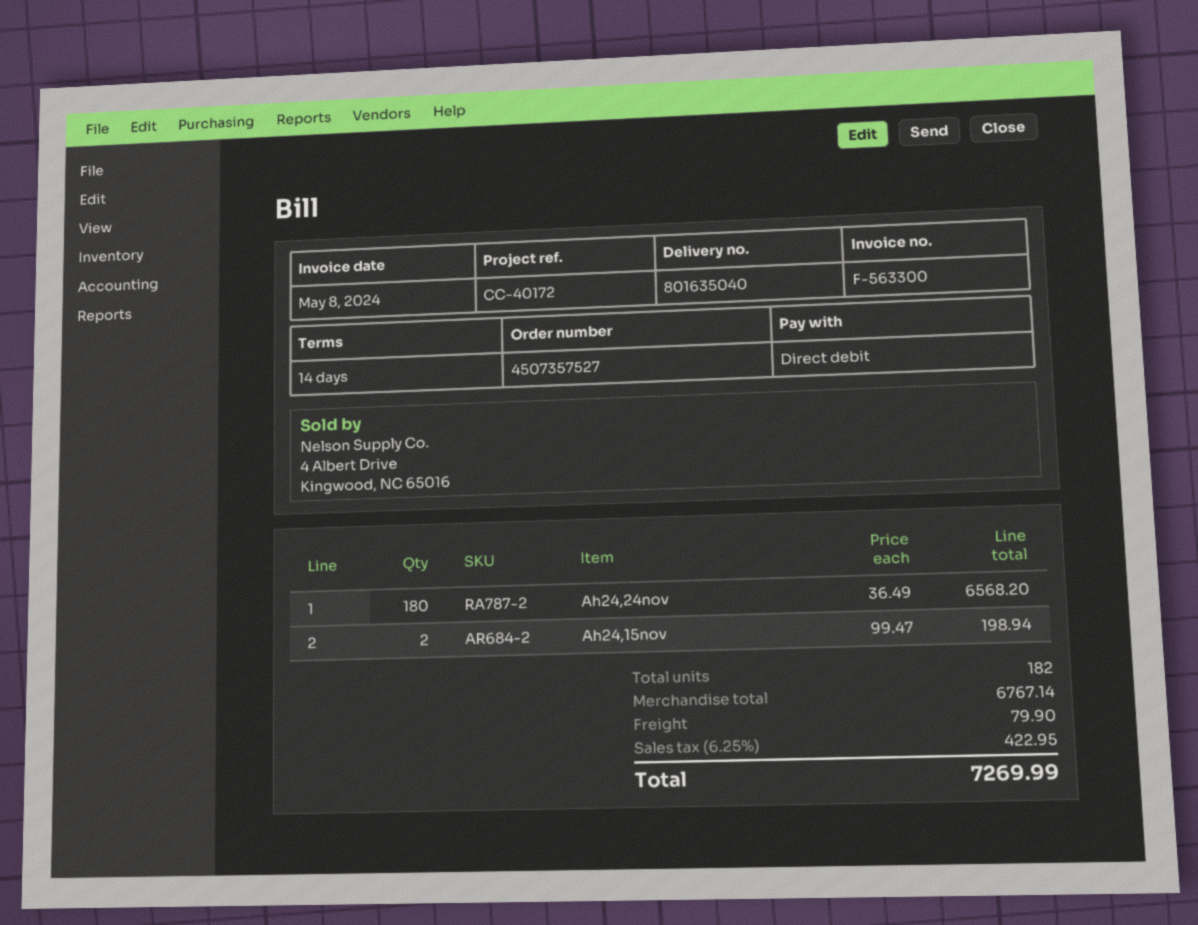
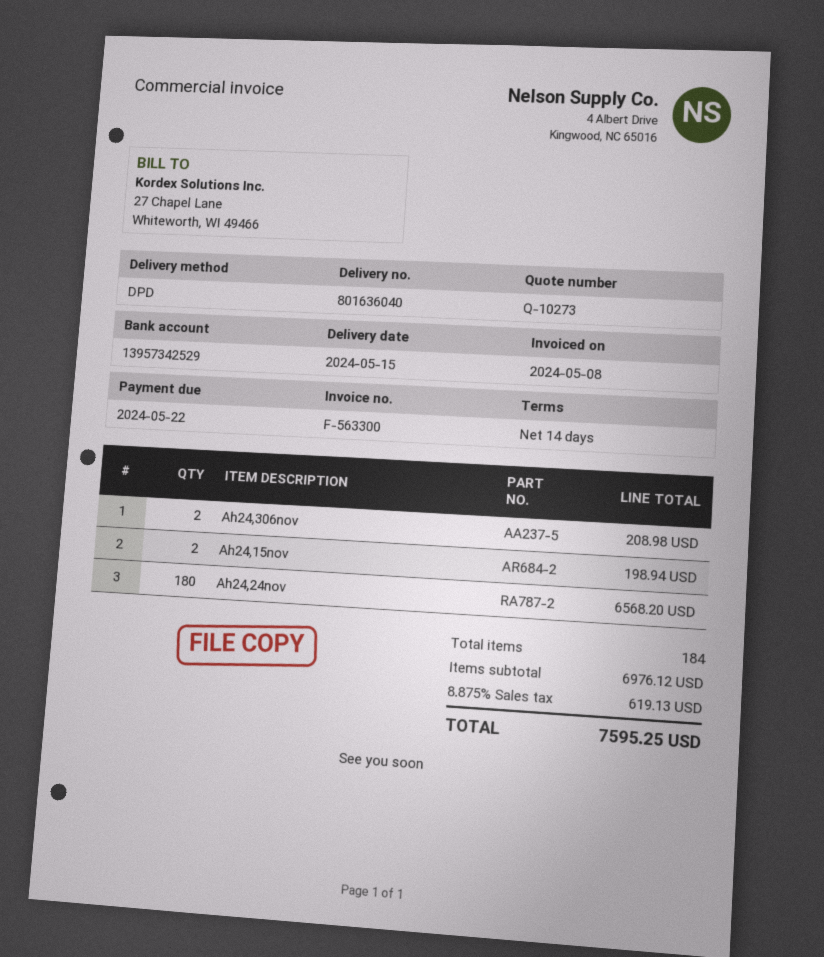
delivery note number: 801635040 -> 801636040
Ah24,306nov: none -> 2 for 208.98
total quantity: 182 -> 184
subtotal: 6767.14 -> 6976.12
shipping: 79.90 -> none
tax: 6.25% = 422.95 -> 8.875% = 619.13
total: 7269.99 -> 7595.25

